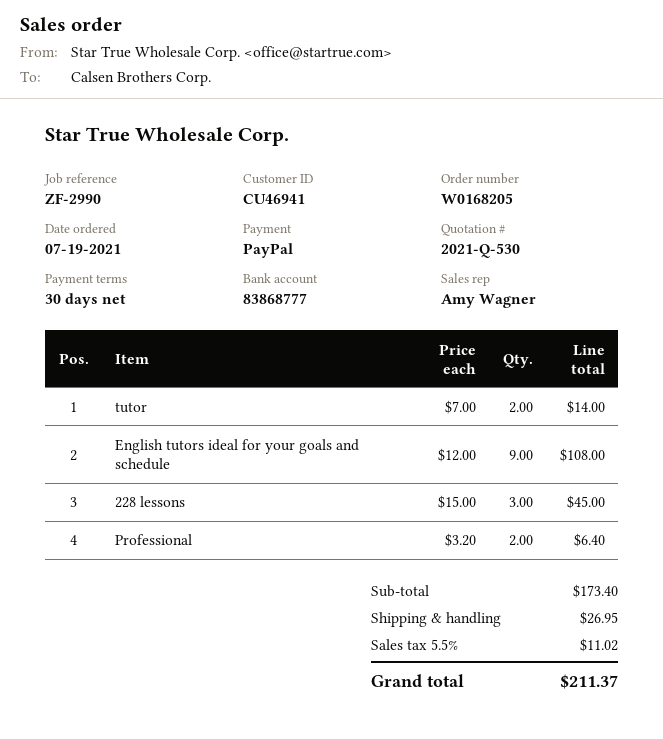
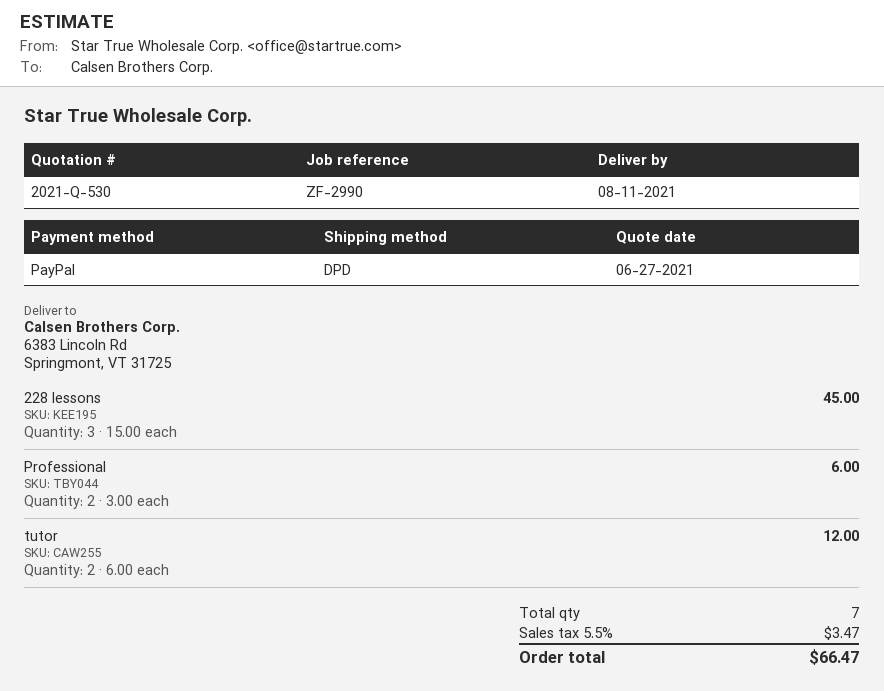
tutor: 2 x 7.00 = 14.00 -> 2 x 6.00 = 12.00
English tutors ideal for your goals and schedule: 9 x 12.00 = 108.00 -> none
Professional: 2 x 3.20 = 6.40 -> 2 x 3.00 = 6.00
shipping: 26.95 -> none
tax: 5.5% = 11.02 -> 5.5% = 3.47
total: 211.37 -> 66.47

